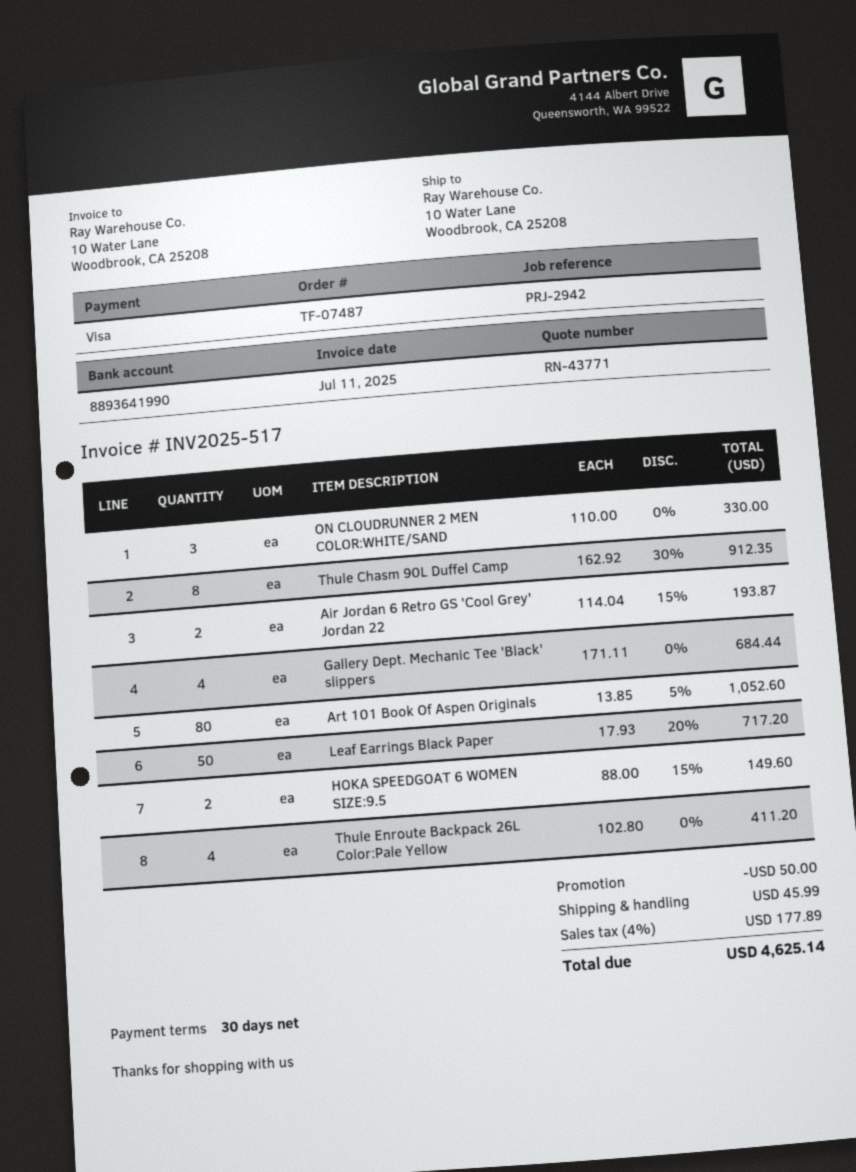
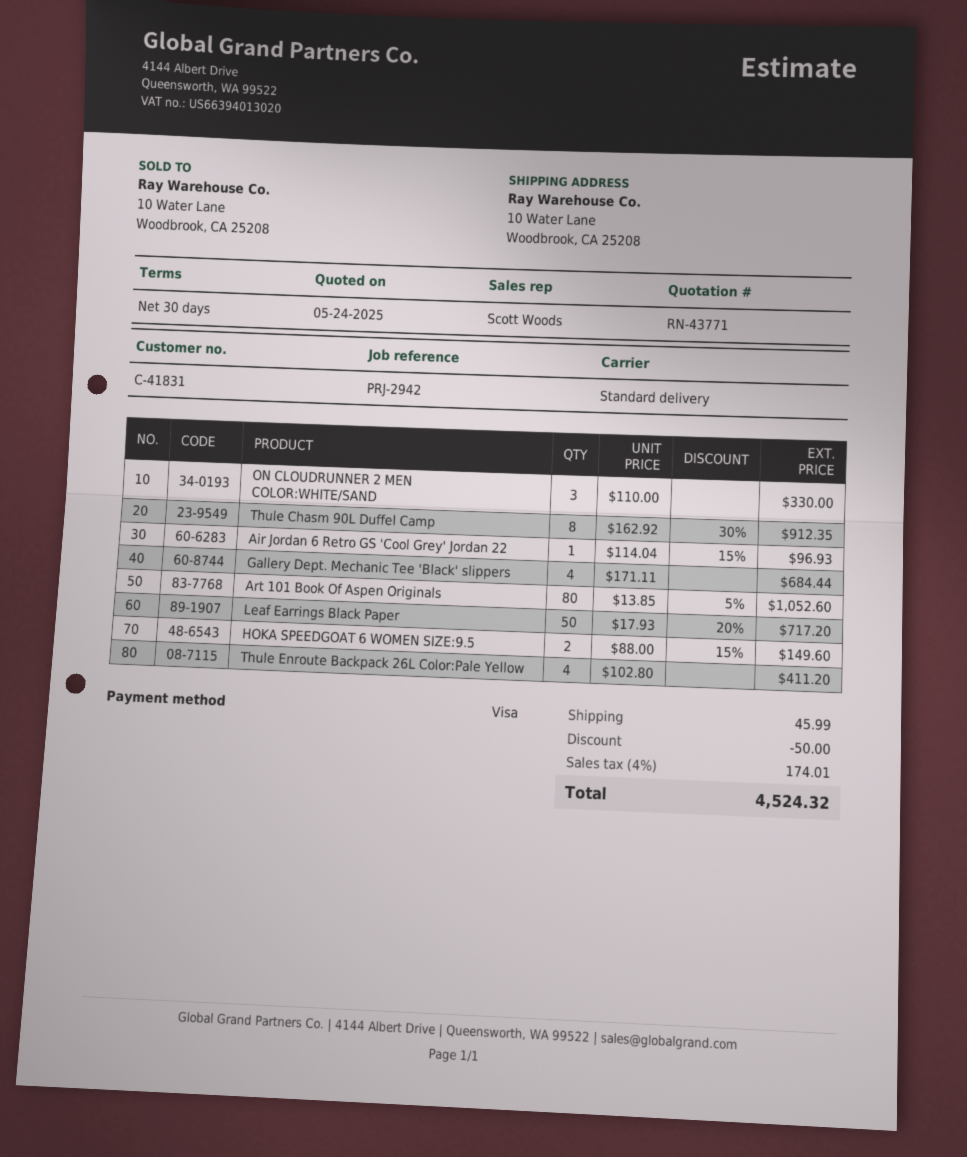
Air Jordan 6 Retro GS 'Cool Grey' Jordan 22: 2 x 114.04 - 15% = 193.87 -> 1 x 114.04 - 15% = 96.93
tax: 4% = 177.89 -> 4% = 174.01
total: 4625.14 -> 4524.32

